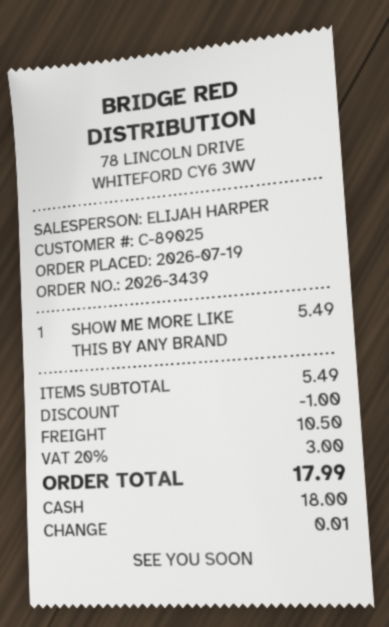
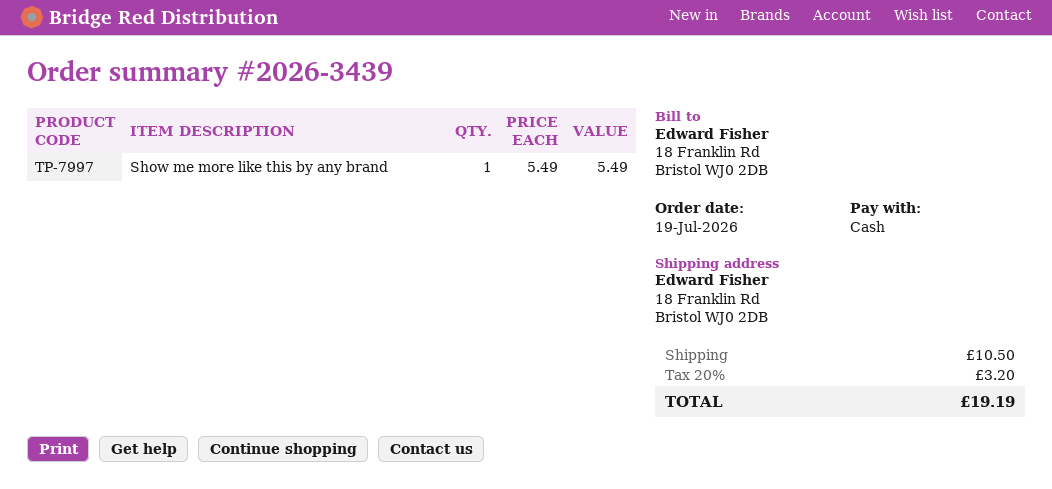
discount: 1.00 -> none
tax: 20% = 3.00 -> 20% = 3.20
total: 17.99 -> 19.19

